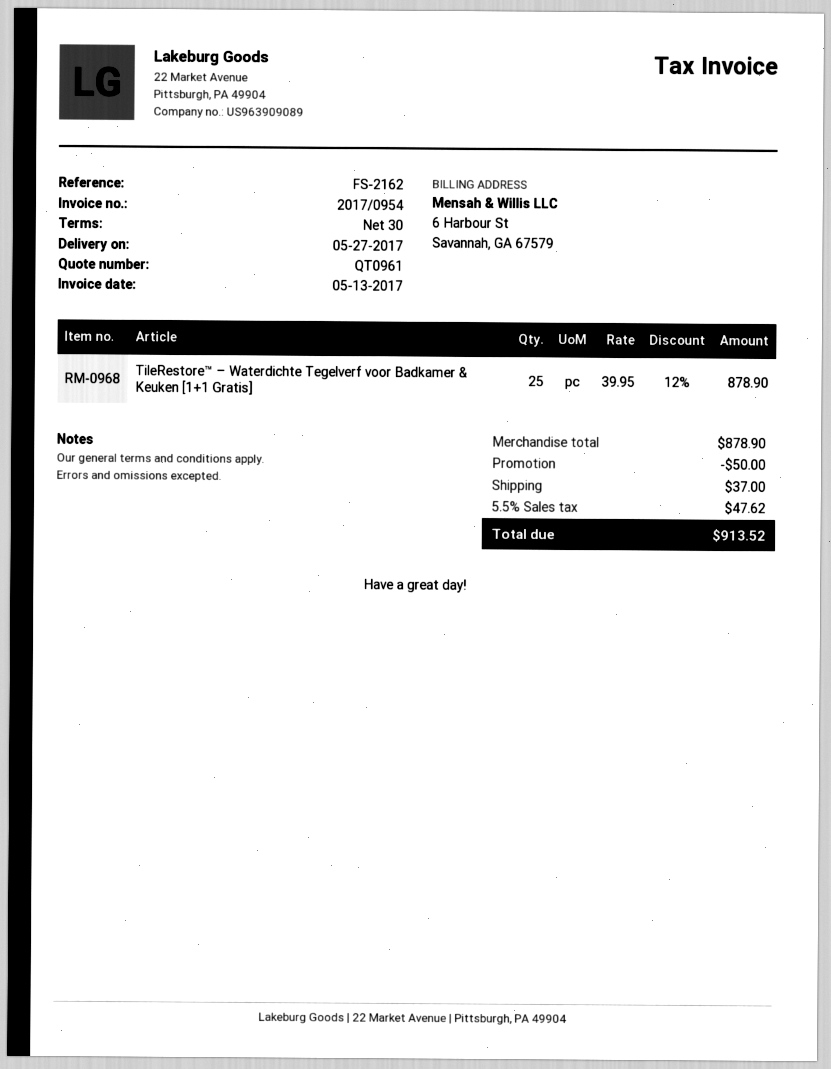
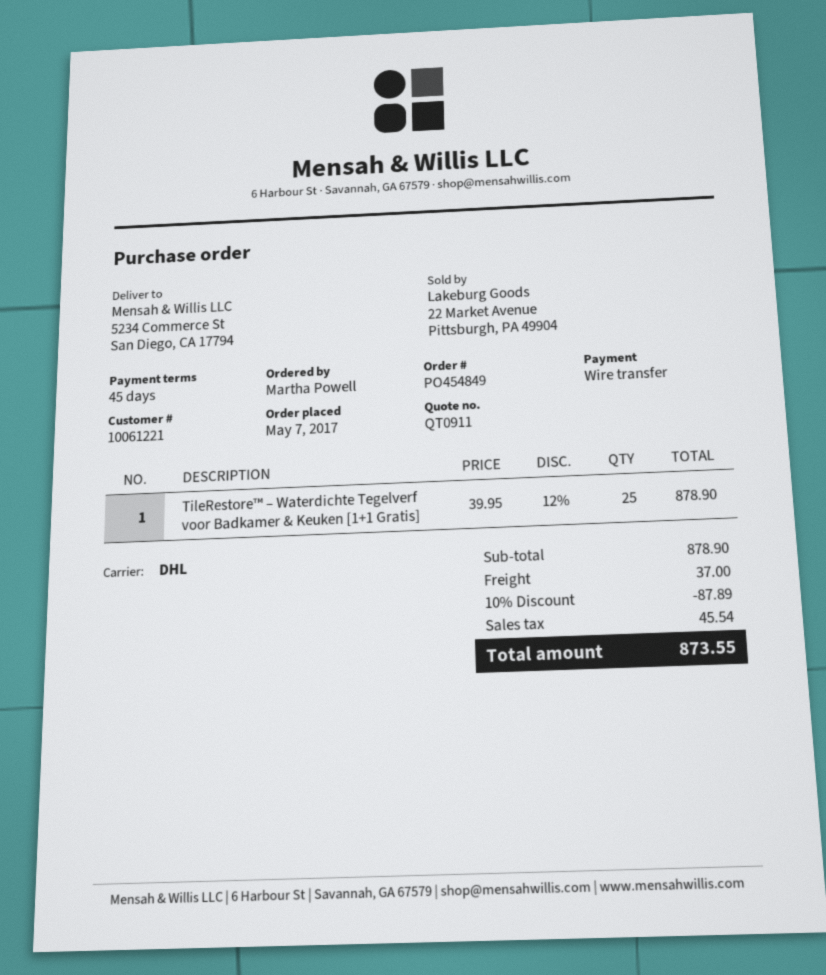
quote number: QT0961 -> QT0911
payment terms: 30 days -> 45 days
discount: 50.00 -> 87.89
tax: 47.62 -> 45.54
total: 913.52 -> 873.55

